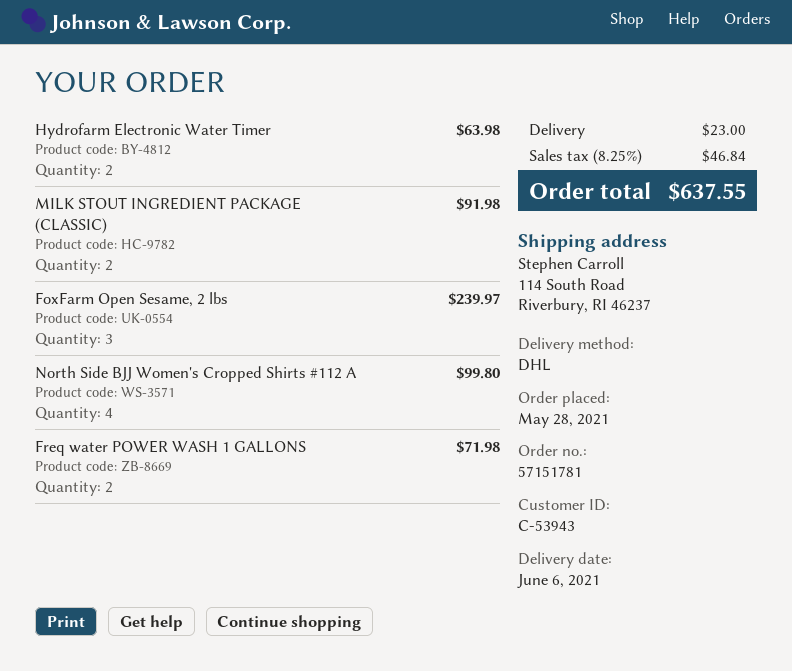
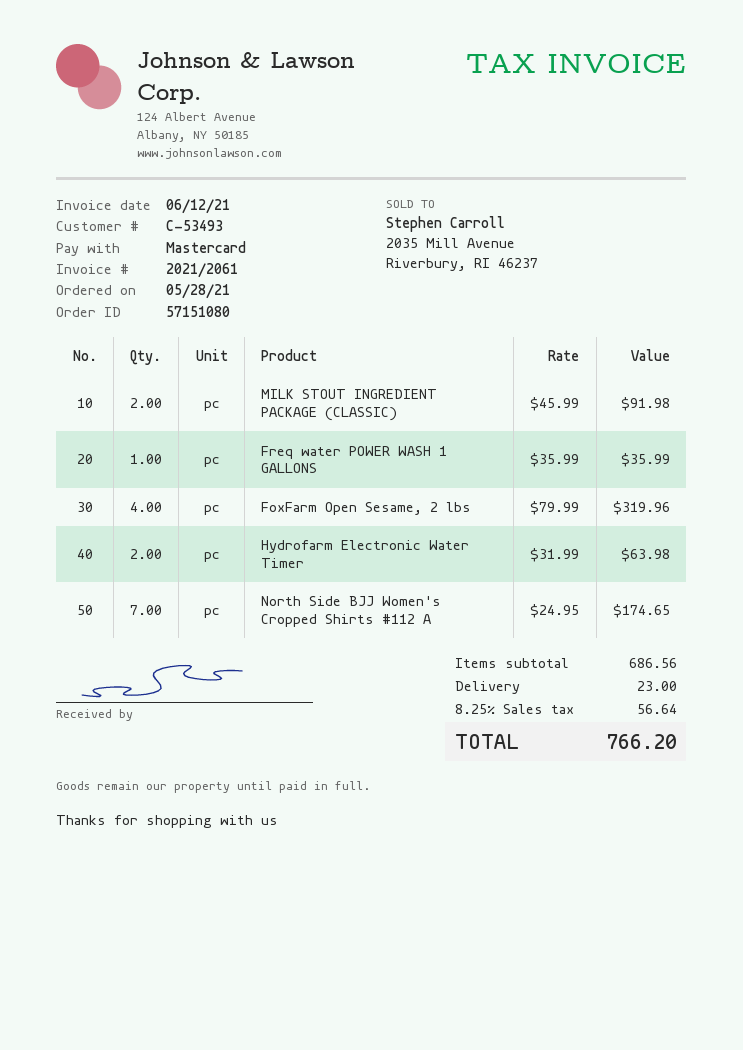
order number: 57151781 -> 57151080
customer number: C-53943 -> C-53493
FoxFarm Open Sesame, 2 lbs: 3 for 239.97 -> 4 for 319.96
North Side BJJ Women's Cropped Shirts #112 A: 4 for 99.80 -> 7 for 174.65
Freq water POWER WASH 1 GALLONS: 2 for 71.98 -> 1 for 35.99
tax: 8.25% = 46.84 -> 8.25% = 56.64
total: 637.55 -> 766.20

